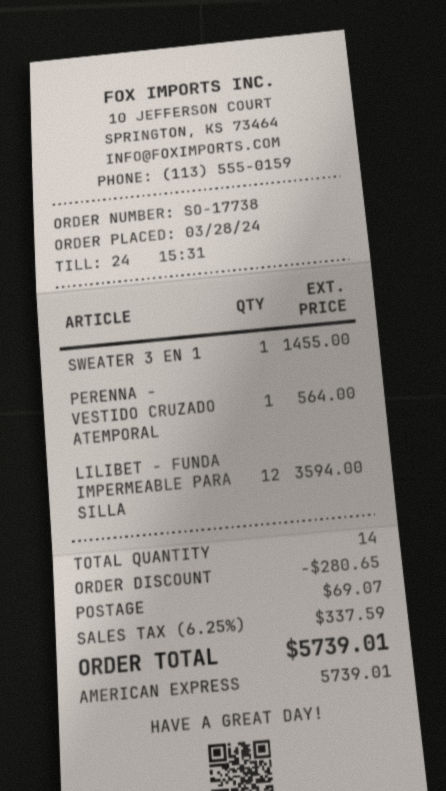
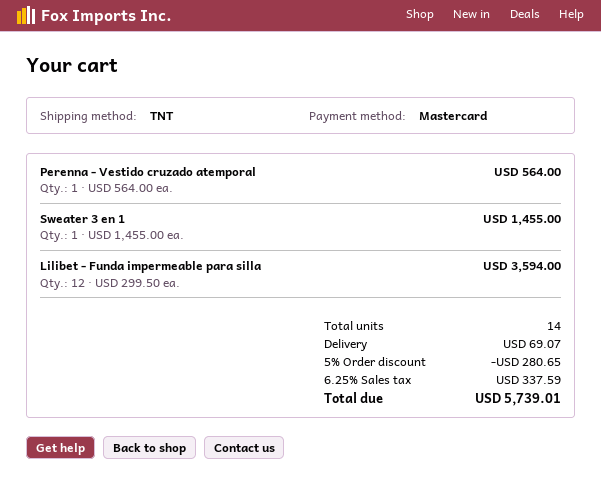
payment method: American Express -> Mastercard

